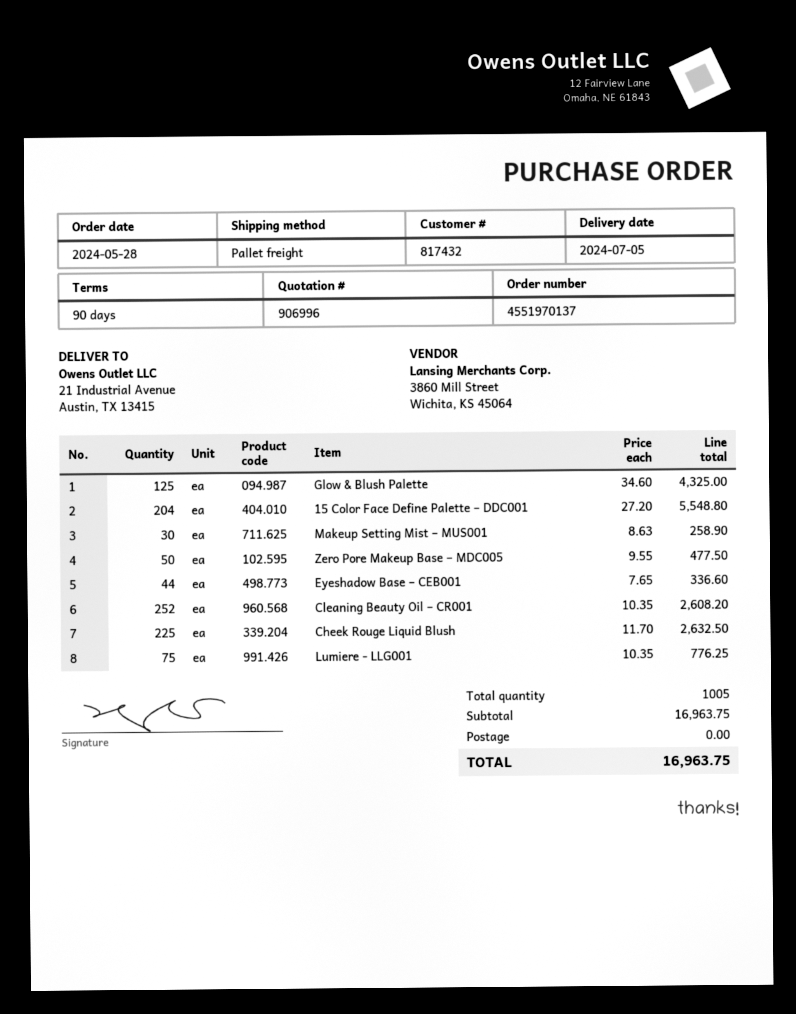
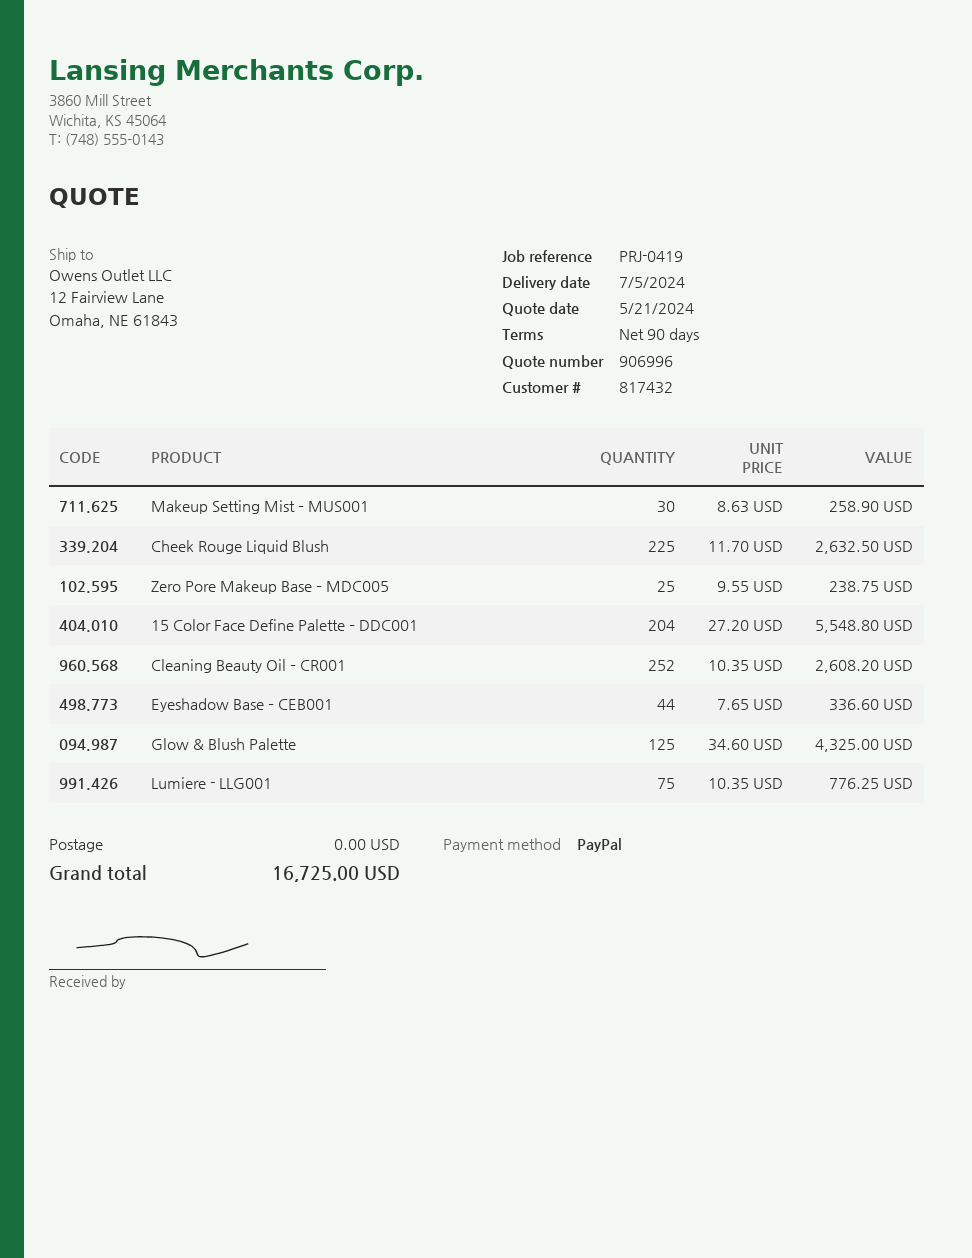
ship to: 21 Industrial Avenue, Austin, TX 13415 -> 12 Fairview Lane, Omaha, NE 61843
Zero Pore Makeup Base – MDC005: 50 x 9.55 = 477.50 -> 25 x 9.55 = 238.75
total: 16963.75 -> 16725.00

